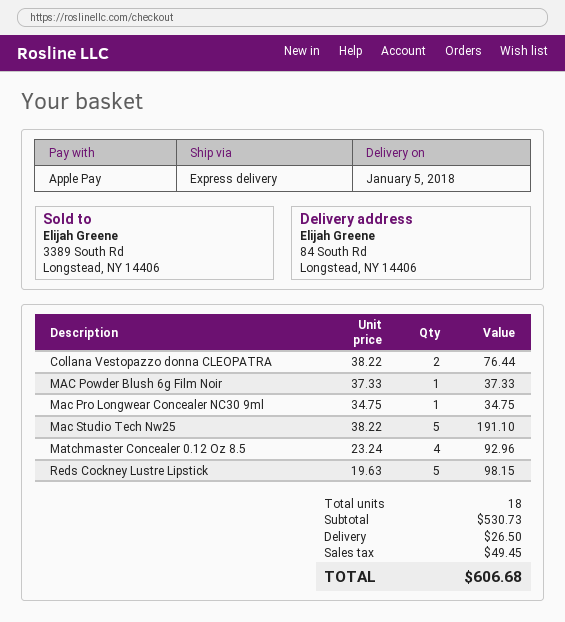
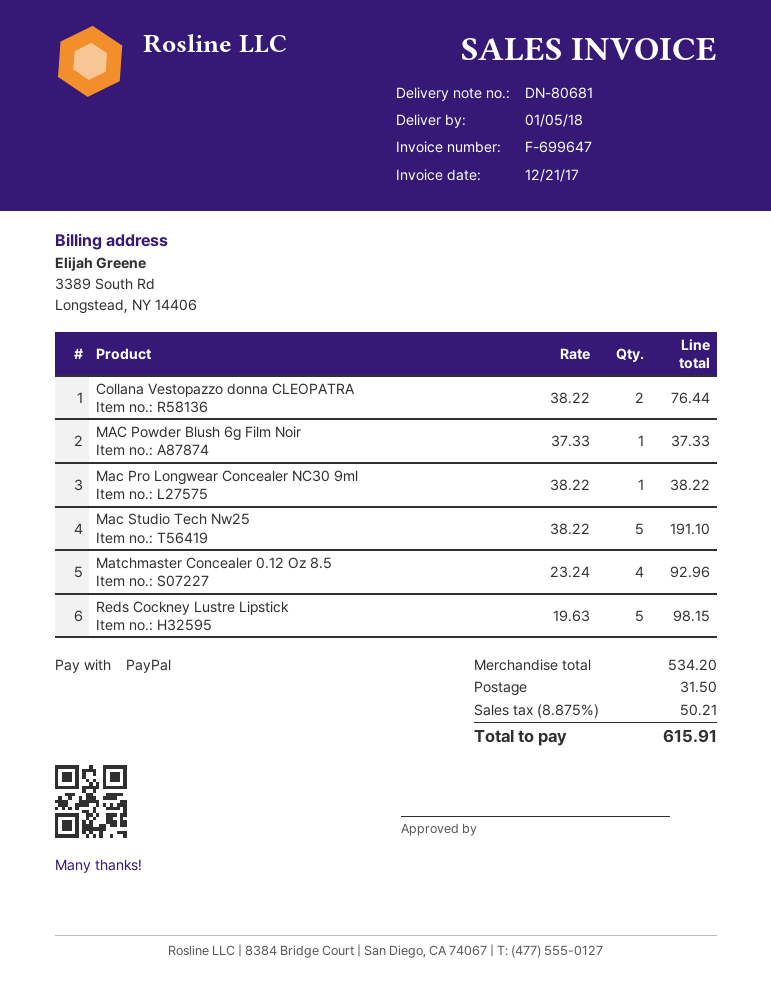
payment method: Apple Pay -> PayPal
Mac Pro Longwear Concealer NC30 9ml: 1 x 34.75 = 34.75 -> 1 x 38.22 = 38.22
subtotal: 530.73 -> 534.20
shipping: 26.50 -> 31.50
tax: 49.45 -> 50.21
total: 606.68 -> 615.91

